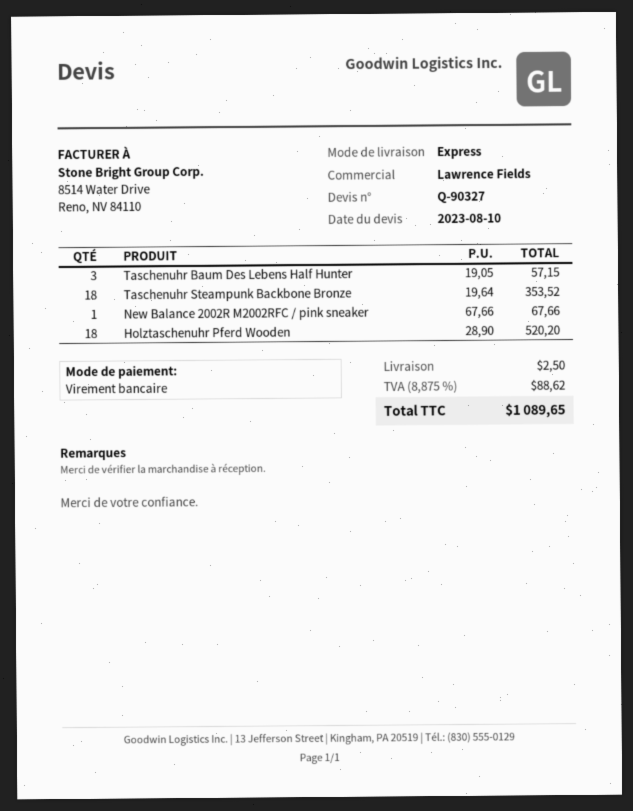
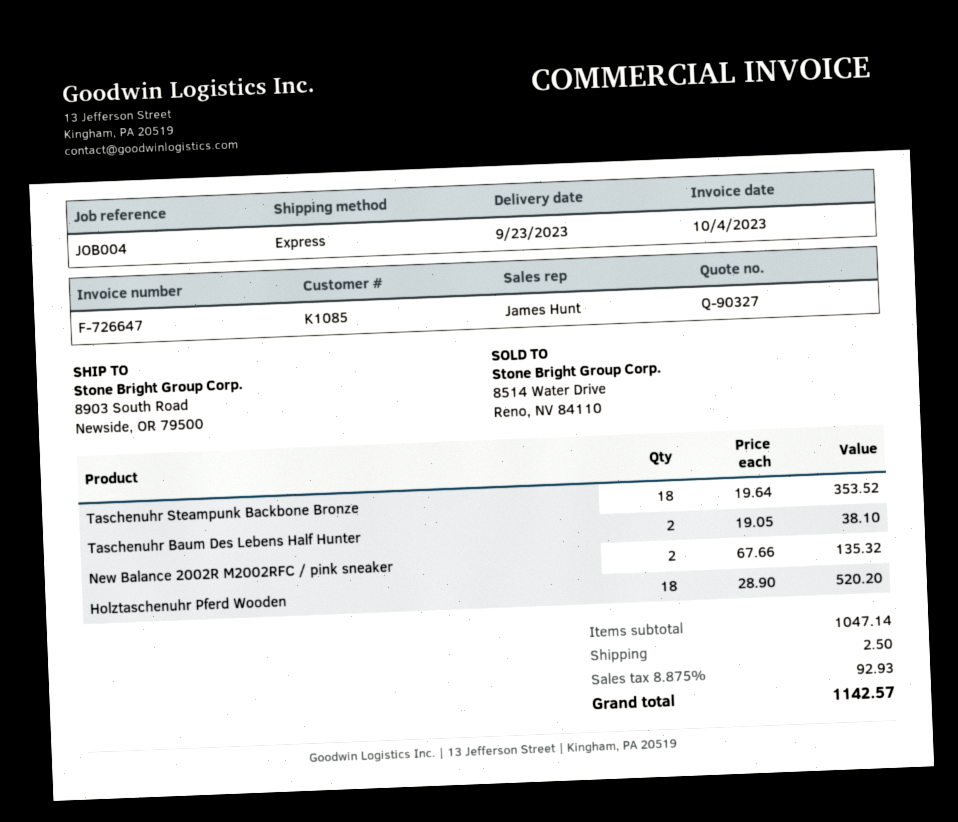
sales rep: Lawrence Fields -> James Hunt
Taschenuhr Baum Des Lebens Half Hunter: 3 x 19.05 = 57.15 -> 2 x 19.05 = 38.10
New Balance 2002R M2002RFC / pink sneaker: 1 x 67.66 = 67.66 -> 2 x 67.66 = 135.32
tax: 8.875% = 88.62 -> 8.875% = 92.93
total: 1089.65 -> 1142.57

